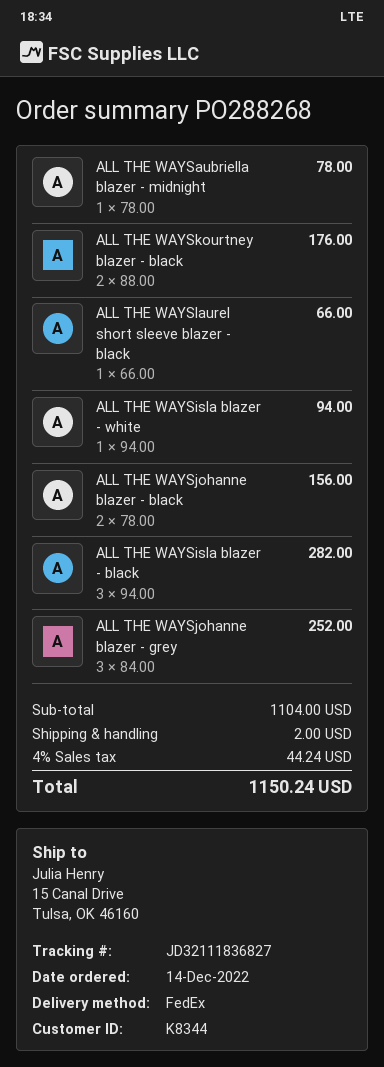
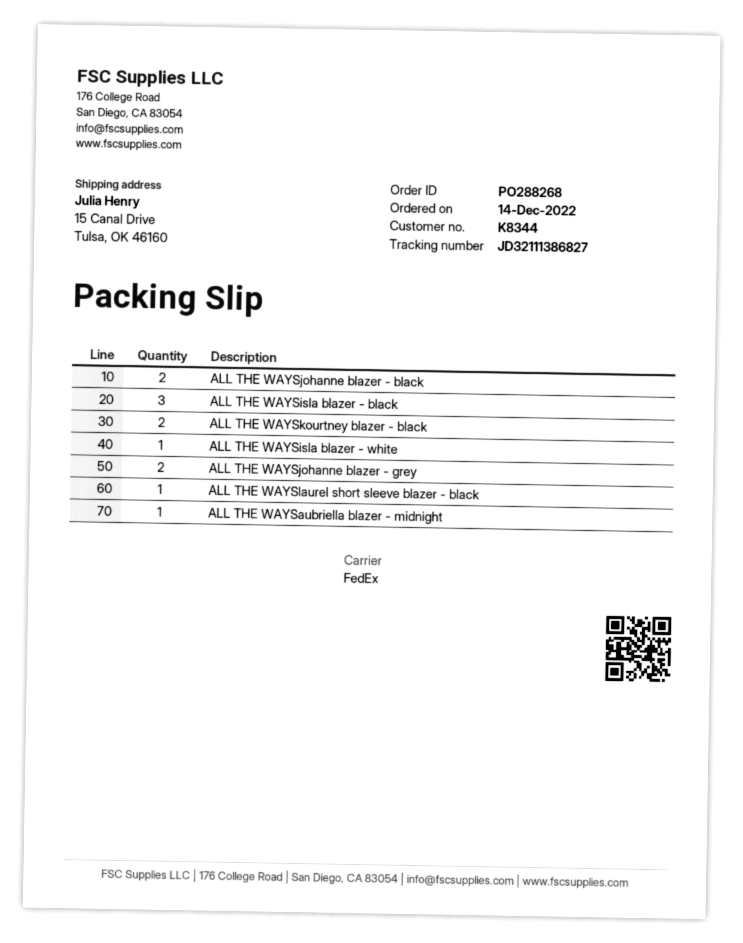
tracking number: JD32111836827 -> JD32111386827
ALL THE WAYSjohanne blazer - grey: 3 -> 2

